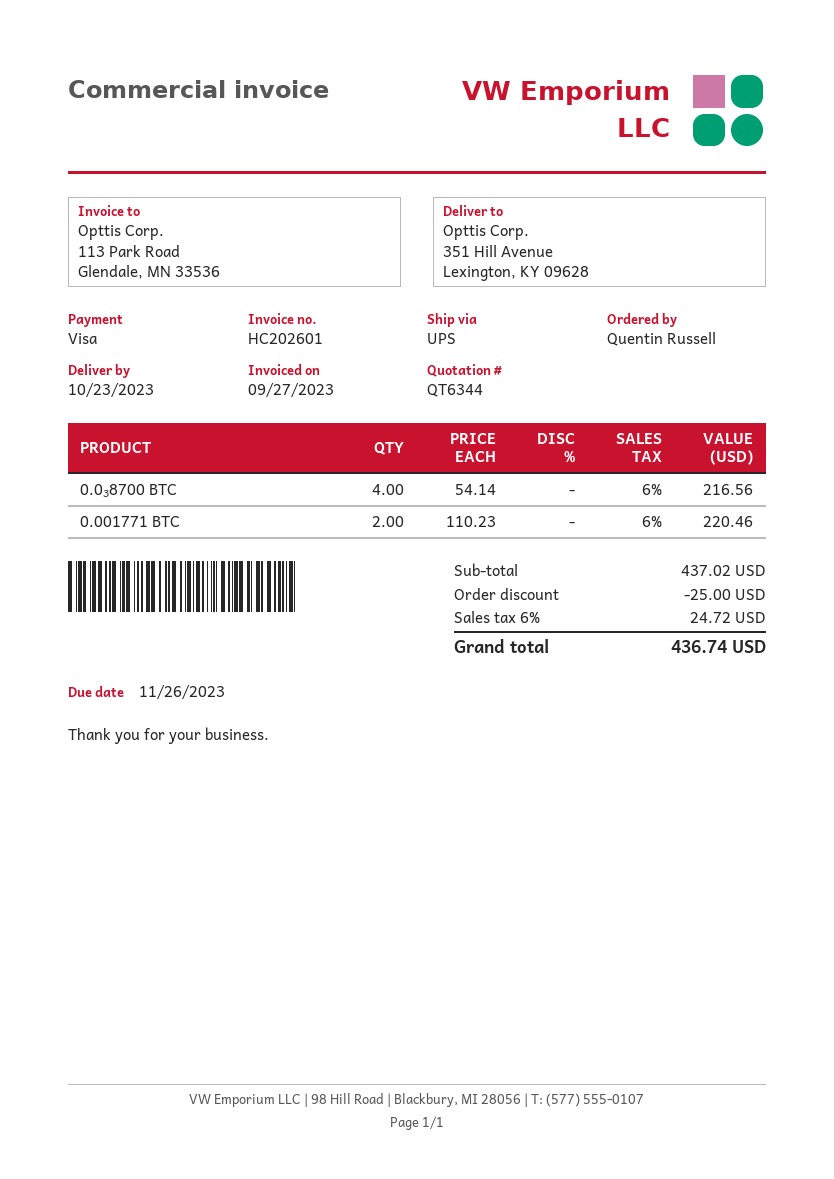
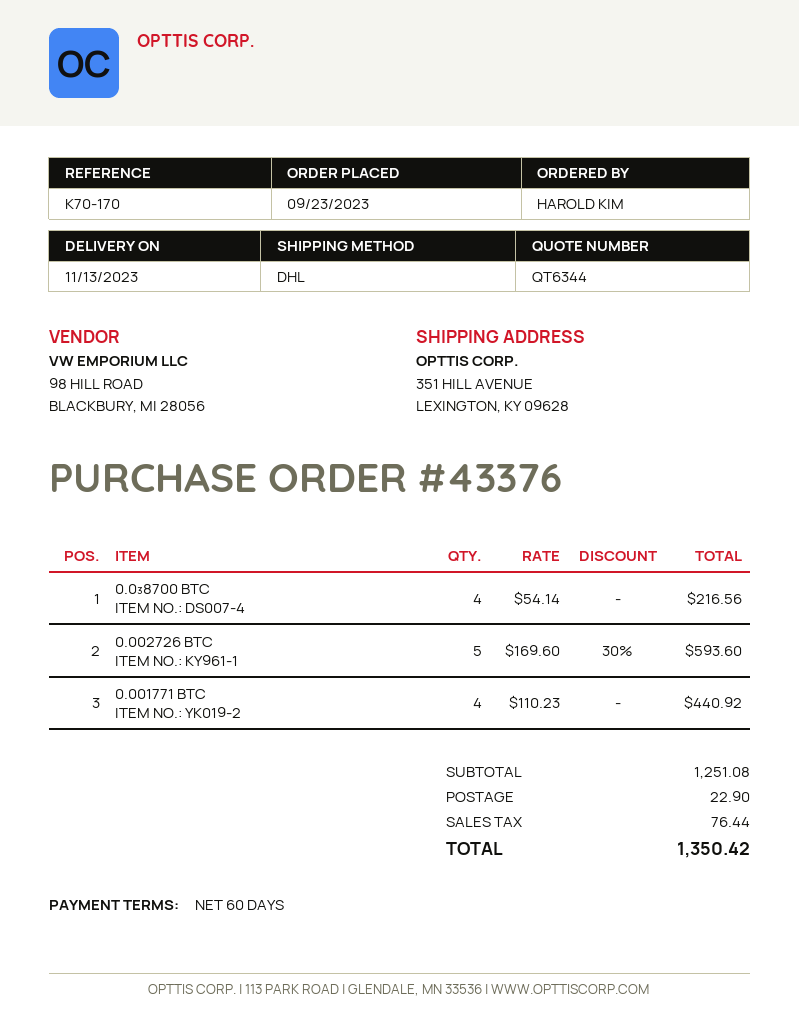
delivery date: 2023-10-23 -> 2023-11-13
ordered by: Quentin Russell -> HAROLD KIM
shipping method: UPS -> DHL
0.001771 BTC: 2 x 110.23 = 220.46 -> 4 x 110.23 = 440.92
0.002726 BTC: none -> 5 x 169.60 - 30% = 593.60
subtotal: 437.02 -> 1251.08
discount: 25.00 -> none
shipping: none -> 22.90
tax: 24.72 -> 76.44
total: 436.74 -> 1350.42

